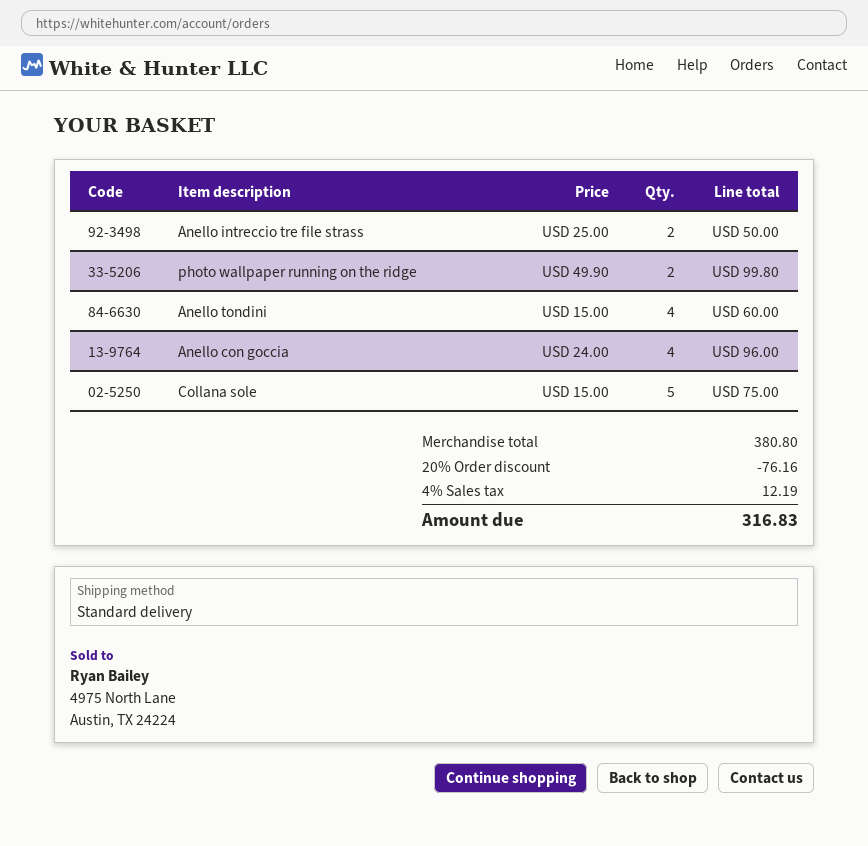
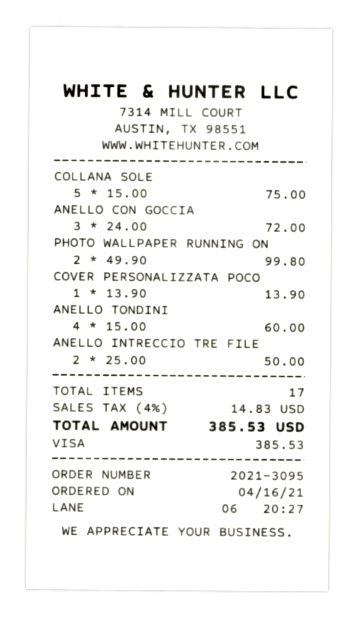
Anello con goccia: 4 x 24.00 = 96.00 -> 3 x 24.00 = 72.00
COVER PERSONALIZZATA POCO: none -> 1 x 13.90 = 13.90
discount: 20% = 76.16 -> none
tax: 4% = 12.19 -> 4% = 14.83
total: 316.83 -> 385.53

